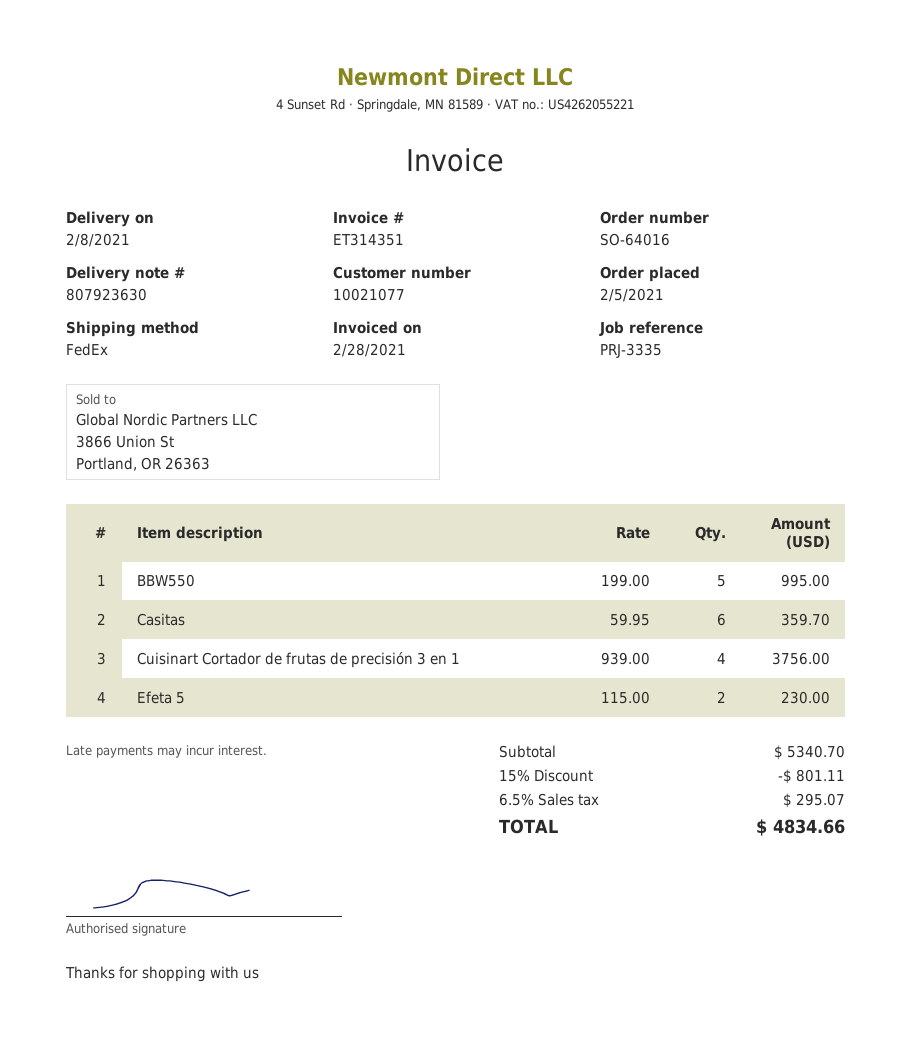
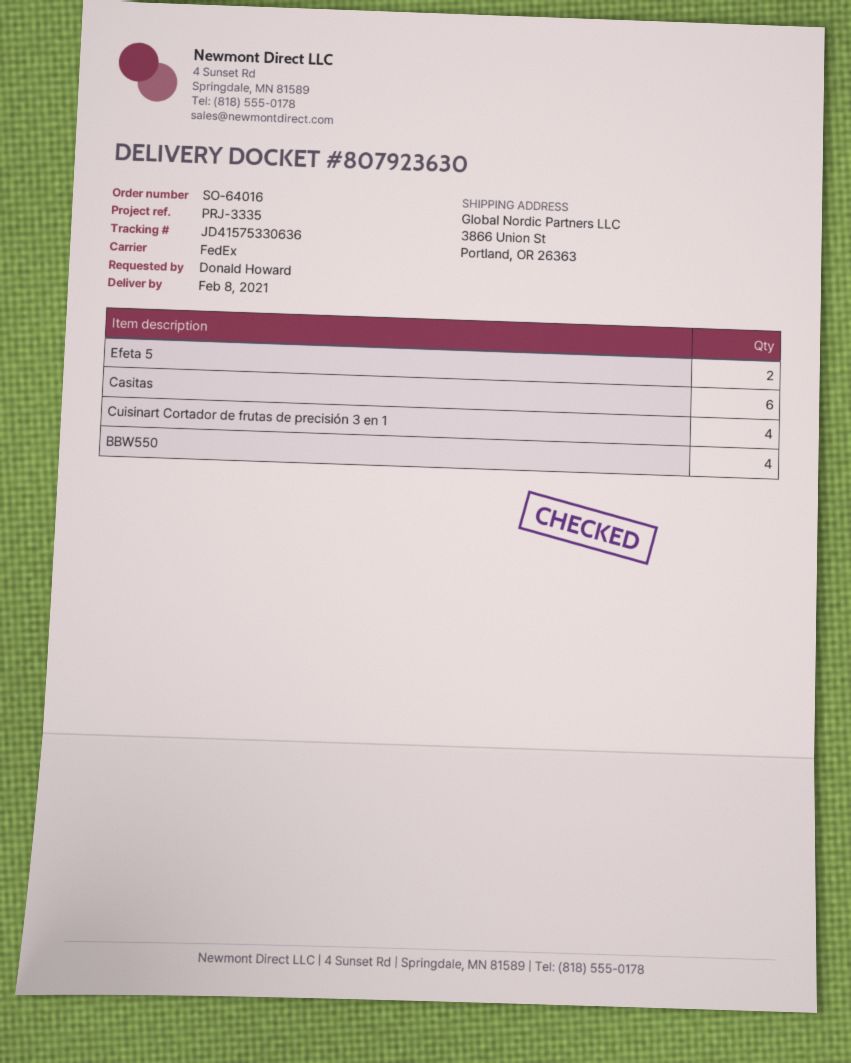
BBW550: 5 -> 4

